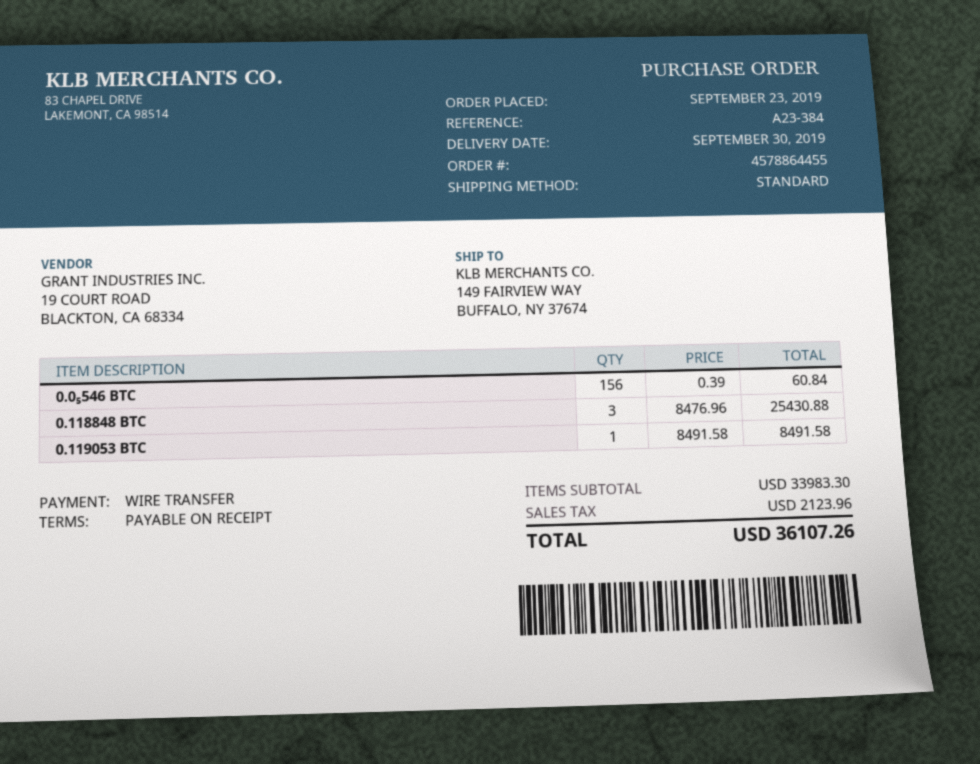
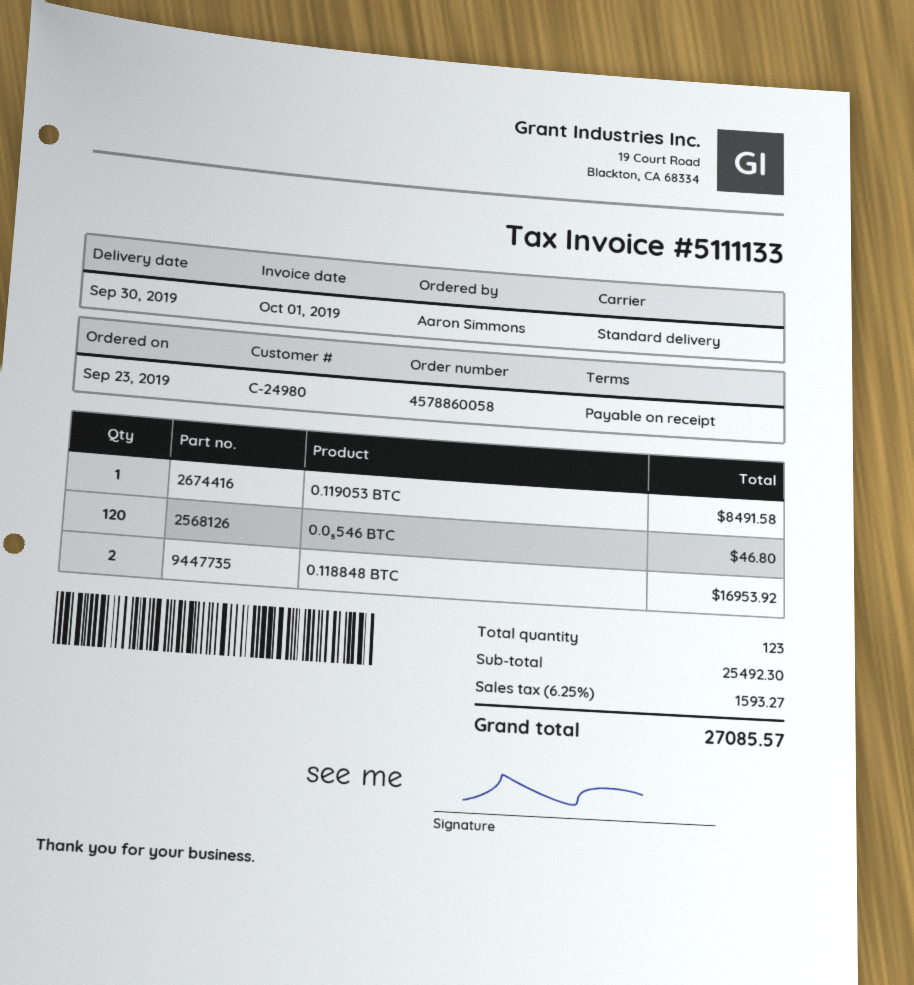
order number: 4578864455 -> 4578860058
0.0₅546 BTC: 156 for 60.84 -> 120 for 46.80
0.118848 BTC: 3 for 25430.88 -> 2 for 16953.92
subtotal: 33983.30 -> 25492.30
tax: 2123.96 -> 1593.27
total: 36107.26 -> 27085.57

